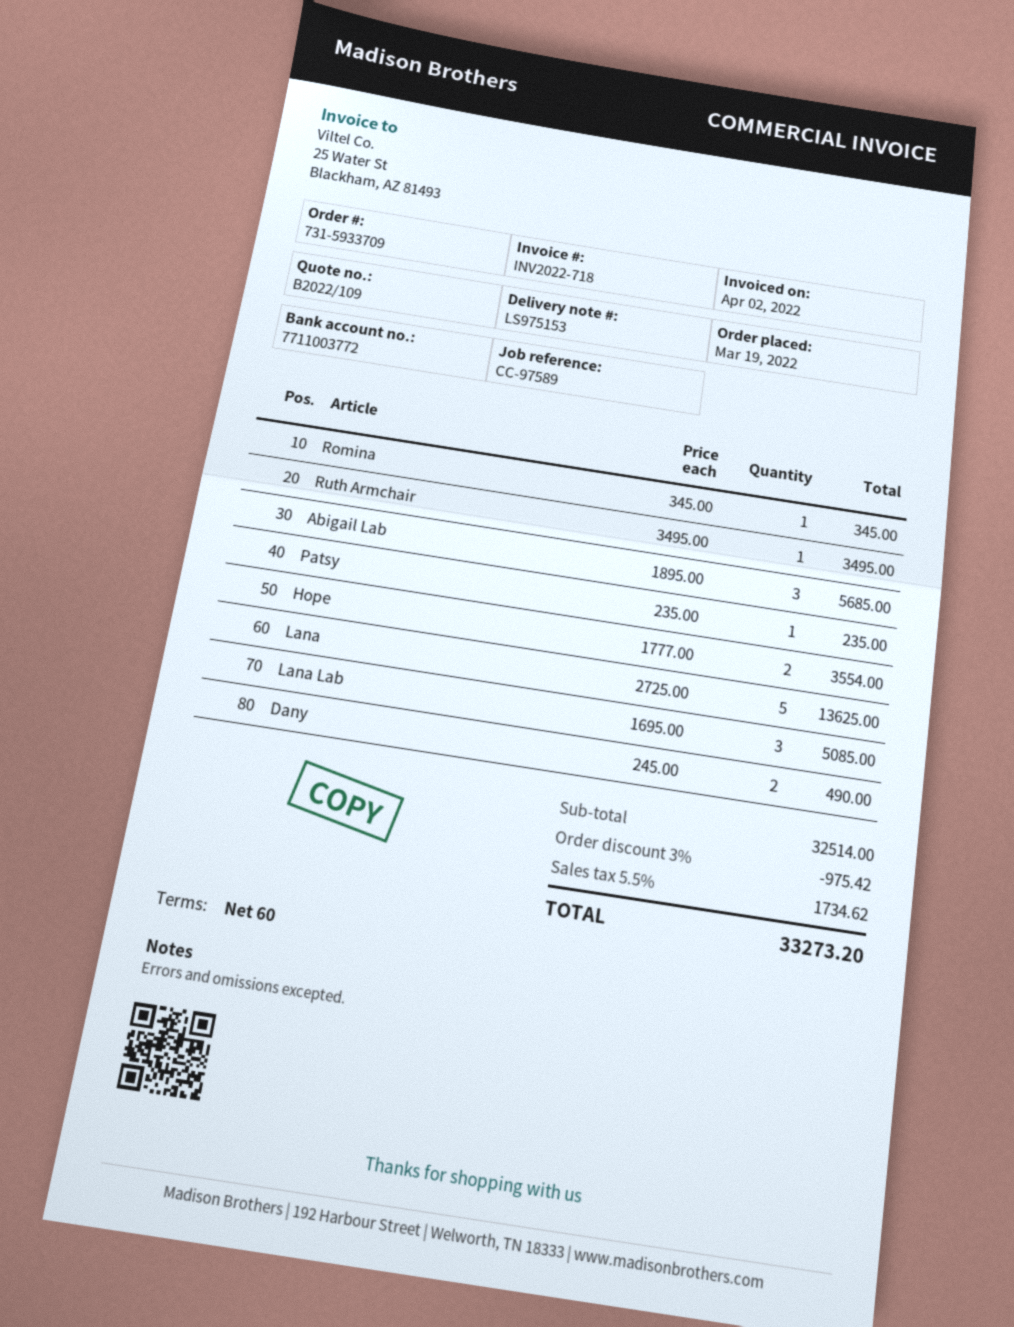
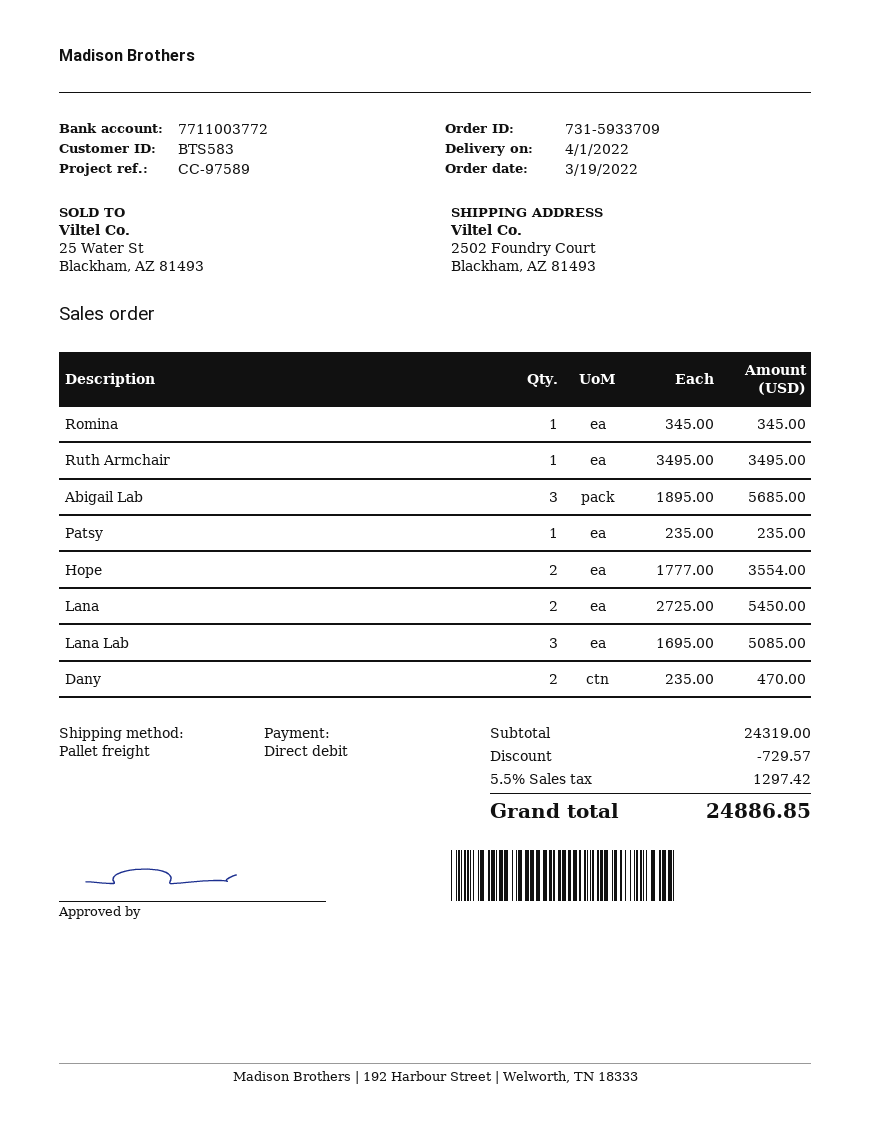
Lana: 5 x 2725.00 = 13625.00 -> 2 x 2725.00 = 5450.00
Dany: 2 x 245.00 = 490.00 -> 2 x 235.00 = 470.00
subtotal: 32514.00 -> 24319.00
discount: 975.42 -> 729.57
tax: 5.5% = 1734.62 -> 5.5% = 1297.42
total: 33273.20 -> 24886.85

